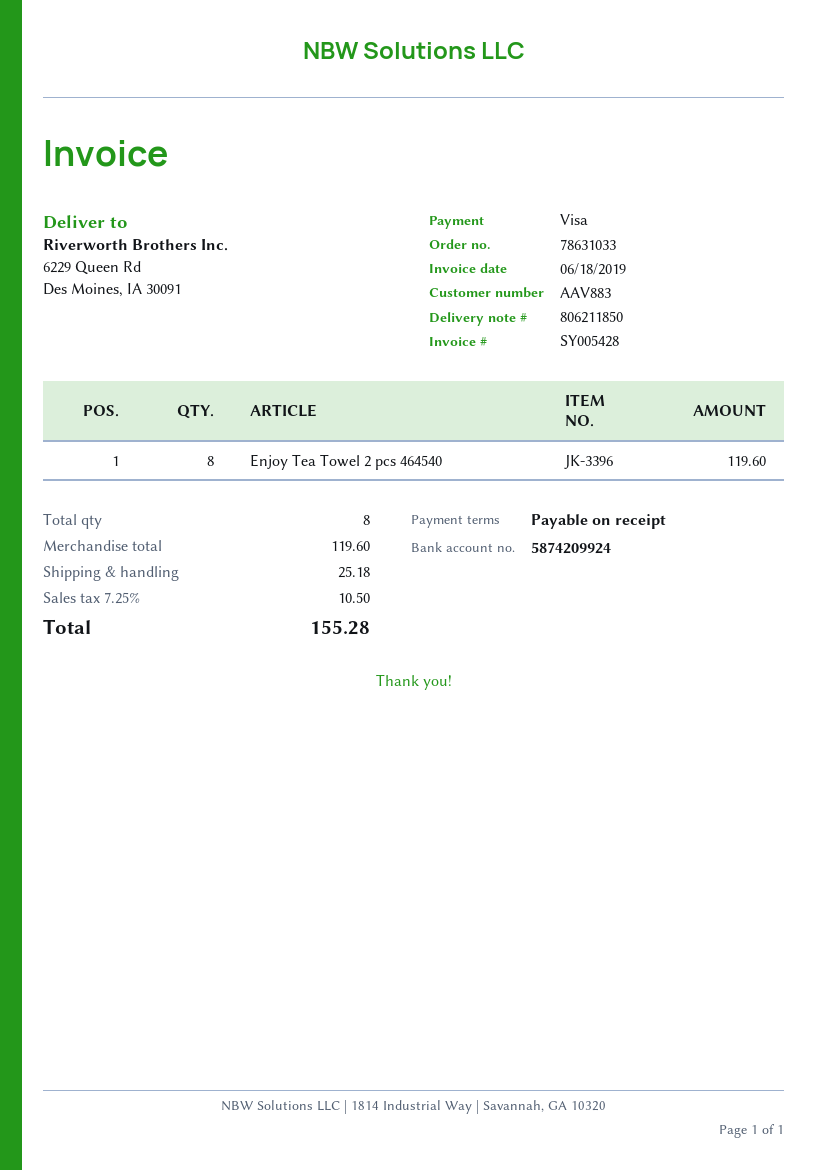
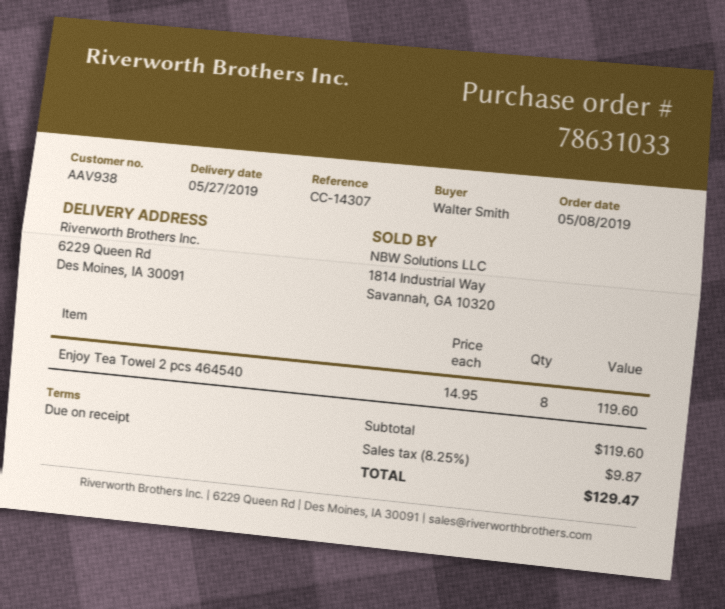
customer number: AAV883 -> AAV938
shipping: 25.18 -> none
tax: 7.25% = 10.50 -> 8.25% = 9.87
total: 155.28 -> 129.47

